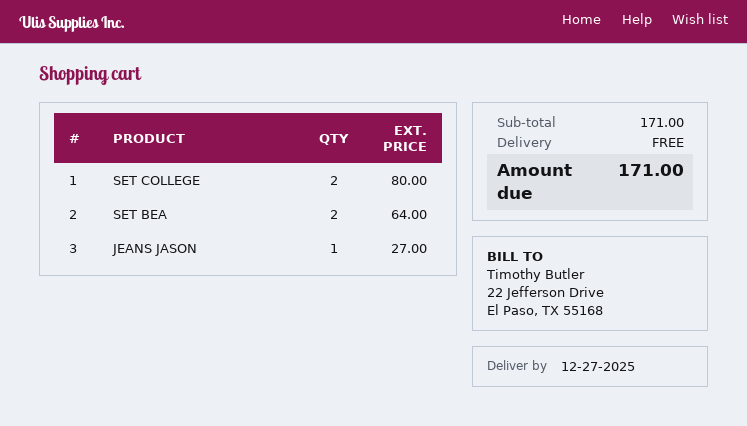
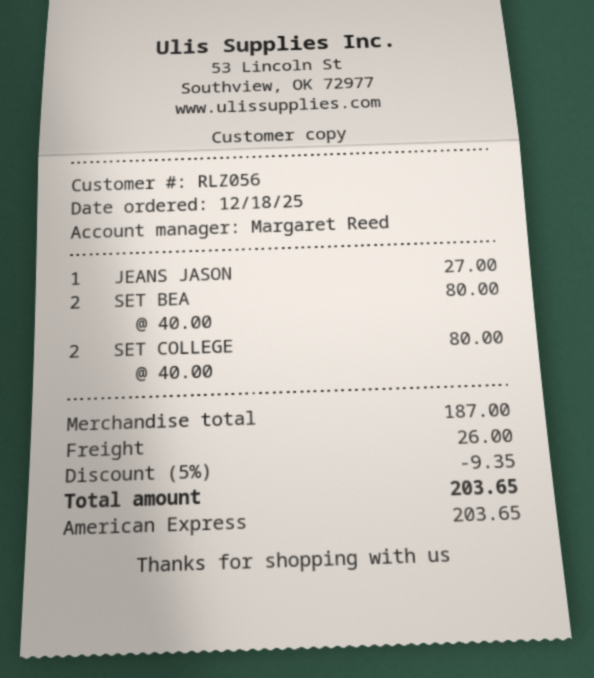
SET BEA: 2 for 64.00 -> 2 for 80.00
subtotal: 171.00 -> 187.00
discount: none -> 5% = 9.35
shipping: 0.00 -> 26.00
total: 171.00 -> 203.65

